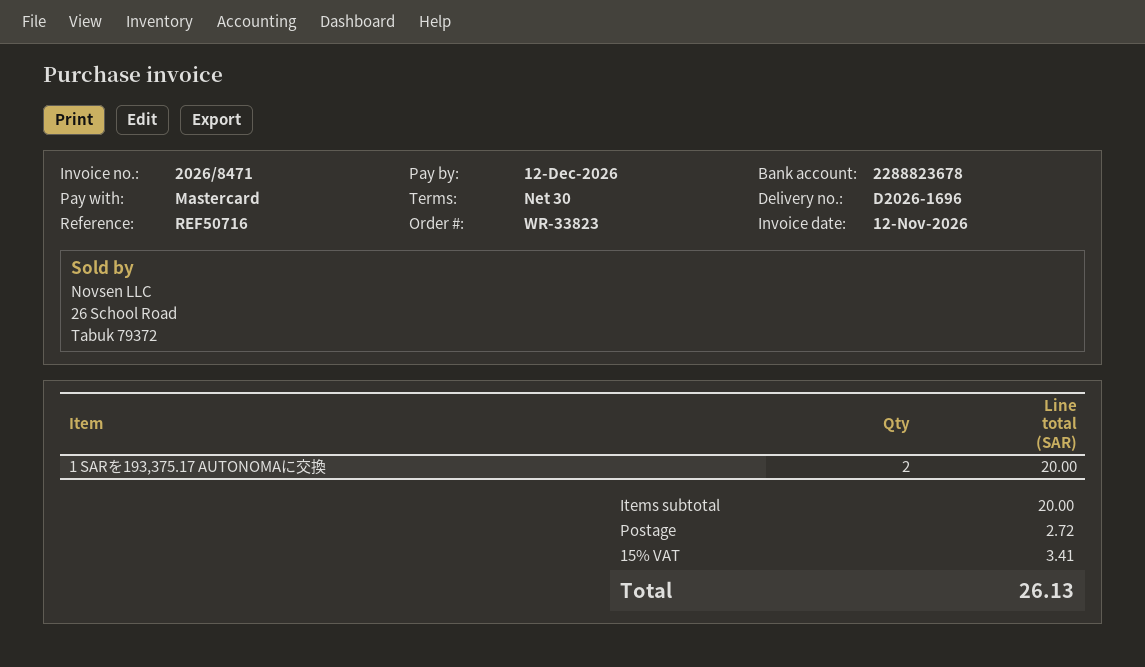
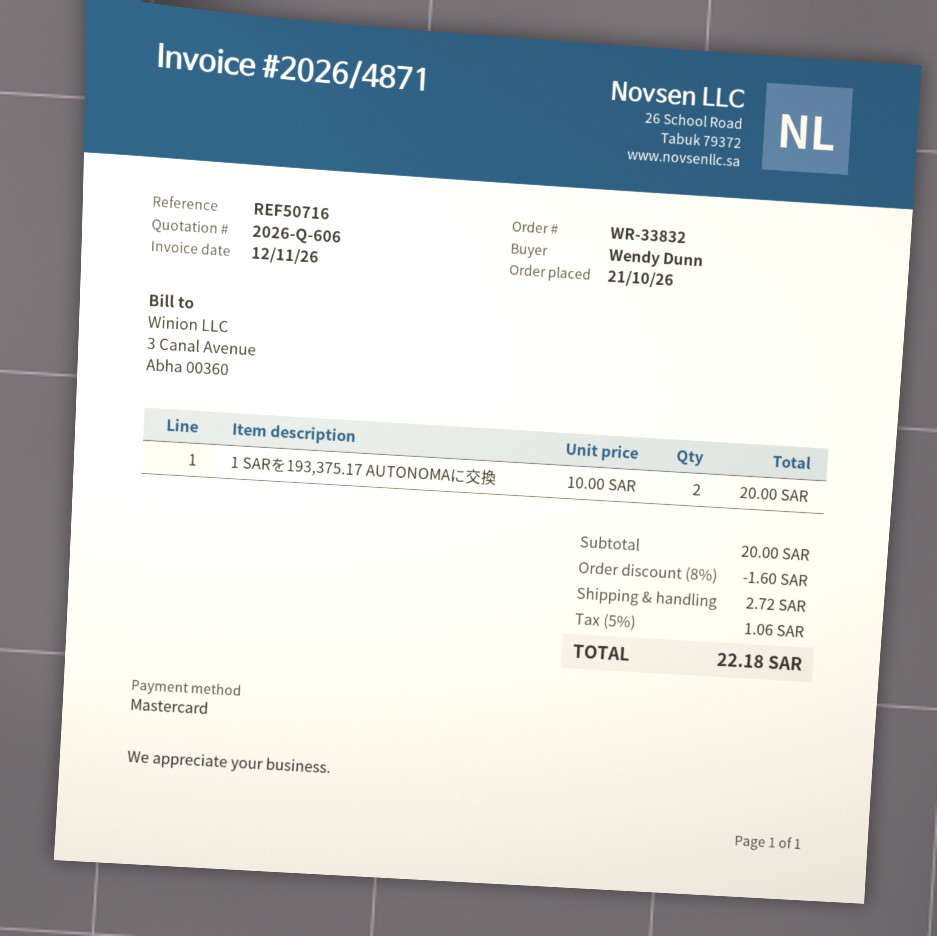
order number: WR-33823 -> WR-33832
invoice number: 2026/8471 -> 2026/4871
discount: none -> 8% = 1.60
tax: 15% = 3.41 -> 5% = 1.06
total: 26.13 -> 22.18

